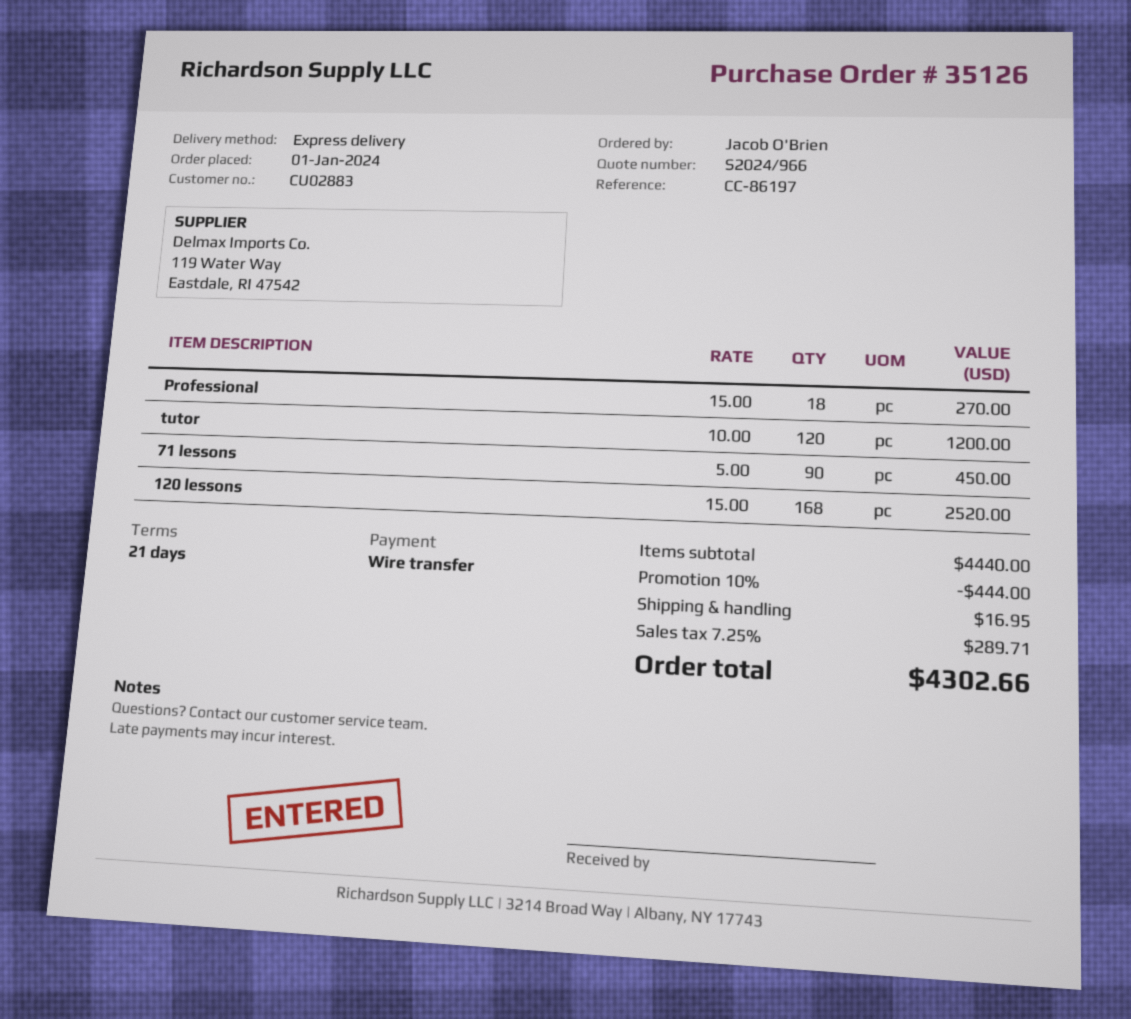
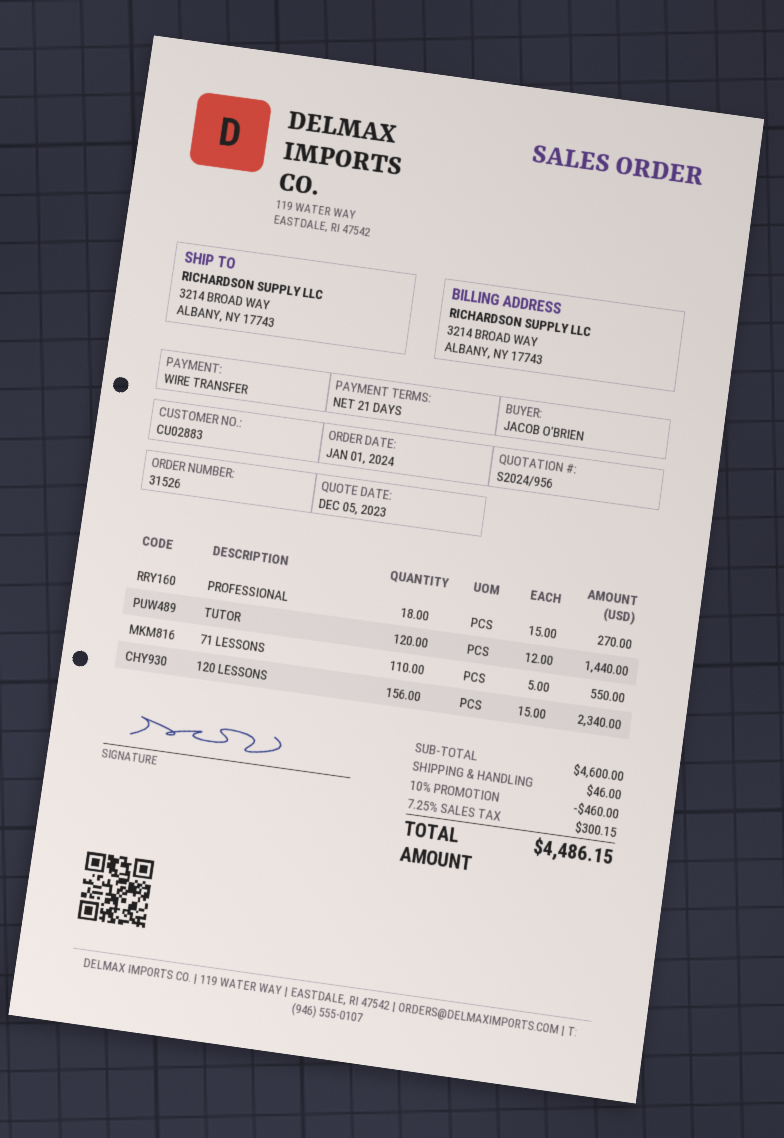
quote number: S2024/966 -> S2024/956
order number: 35126 -> 31526
tutor: 120 x 10.00 = 1200.00 -> 120 x 12.00 = 1440.00
71 lessons: 90 x 5.00 = 450.00 -> 110 x 5.00 = 550.00
120 lessons: 168 x 15.00 = 2520.00 -> 156 x 15.00 = 2340.00
subtotal: 4440.00 -> 4600.00
discount: 10% = 444.00 -> 10% = 460.00
shipping: 16.95 -> 46.00
tax: 7.25% = 289.71 -> 7.25% = 300.15
total: 4302.66 -> 4486.15

